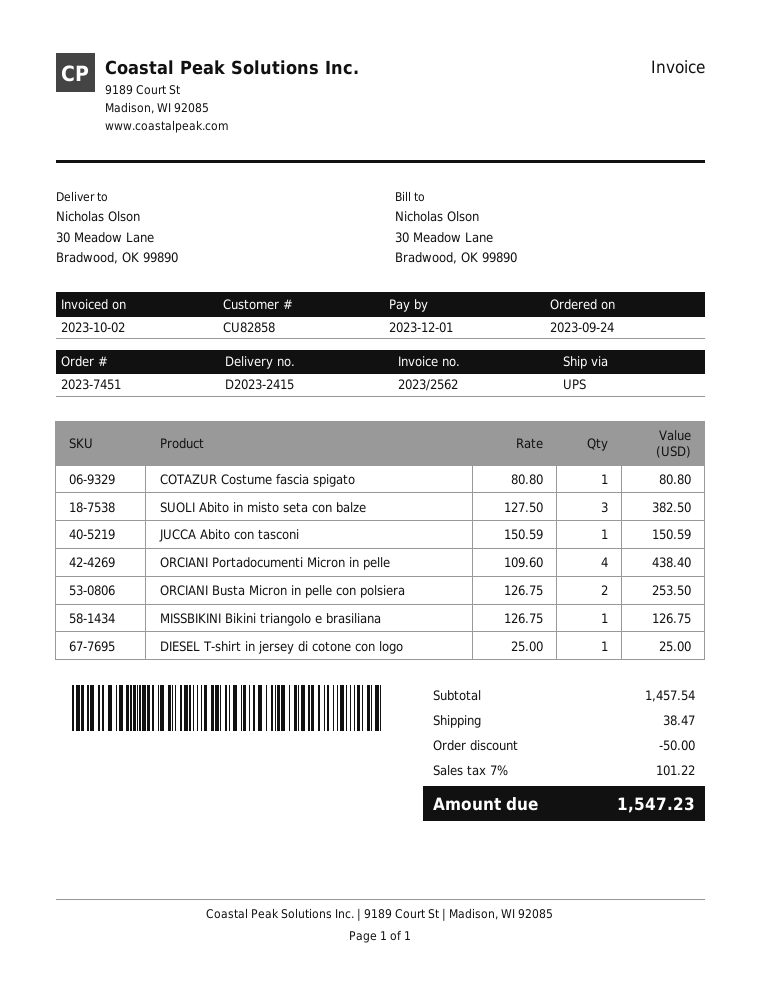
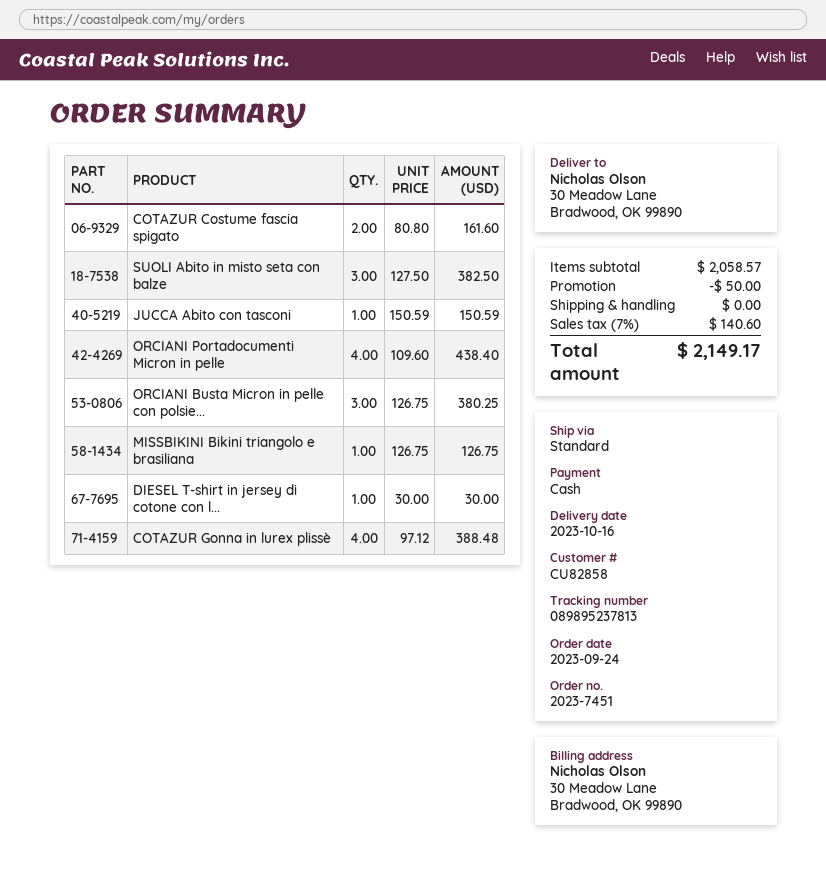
shipping method: UPS -> standard
COTAZUR Costume fascia spigato: 1 x 80.80 = 80.80 -> 2 x 80.80 = 161.60
ORCIANI Busta Micron in pelle con polsiera: 2 x 126.75 = 253.50 -> 3 x 126.75 = 380.25
DIESEL T-shirt in jersey di cotone con logo: 1 x 25.00 = 25.00 -> 1 x 30.00 = 30.00
COTAZUR Gonna in lurex plissè: none -> 4 x 97.12 = 388.48
subtotal: 1457.54 -> 2058.57
shipping: 38.47 -> 0.00
tax: 7% = 101.22 -> 7% = 140.60
total: 1547.23 -> 2149.17

